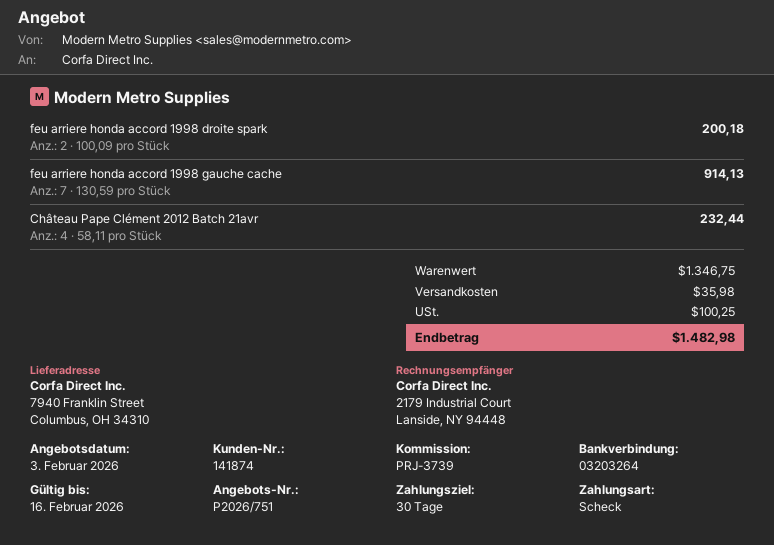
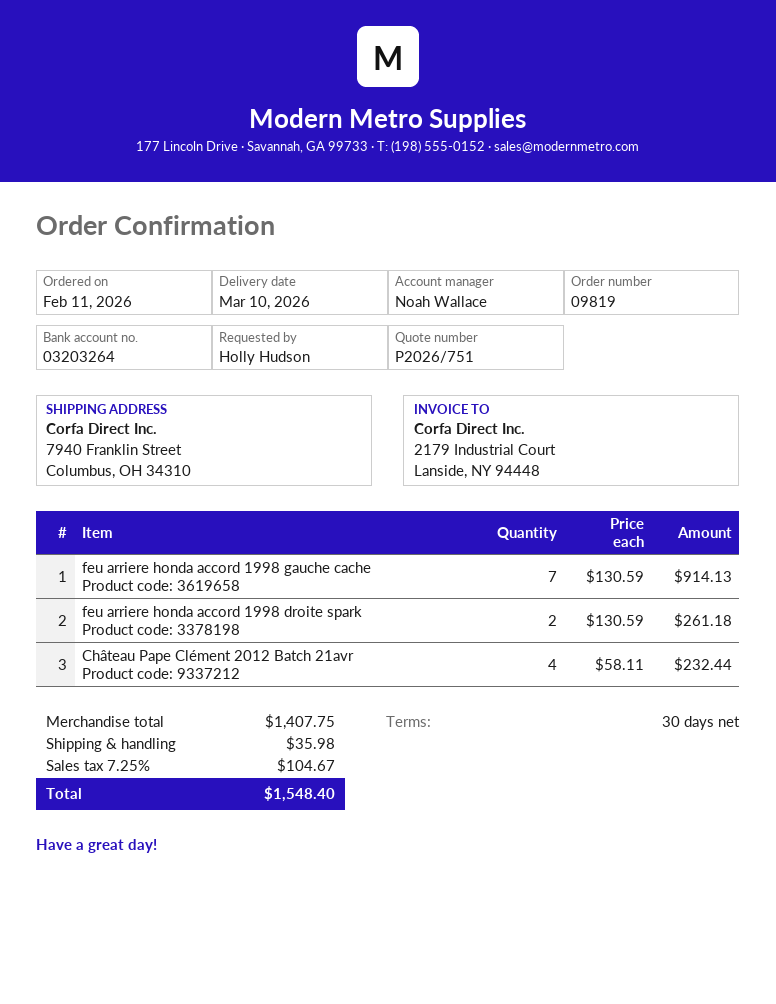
feu arriere honda accord 1998 droite spark: 2 x 100.09 = 200.18 -> 2 x 130.59 = 261.18
subtotal: 1346.75 -> 1407.75
tax: 100.25 -> 104.67
total: 1482.98 -> 1548.40

